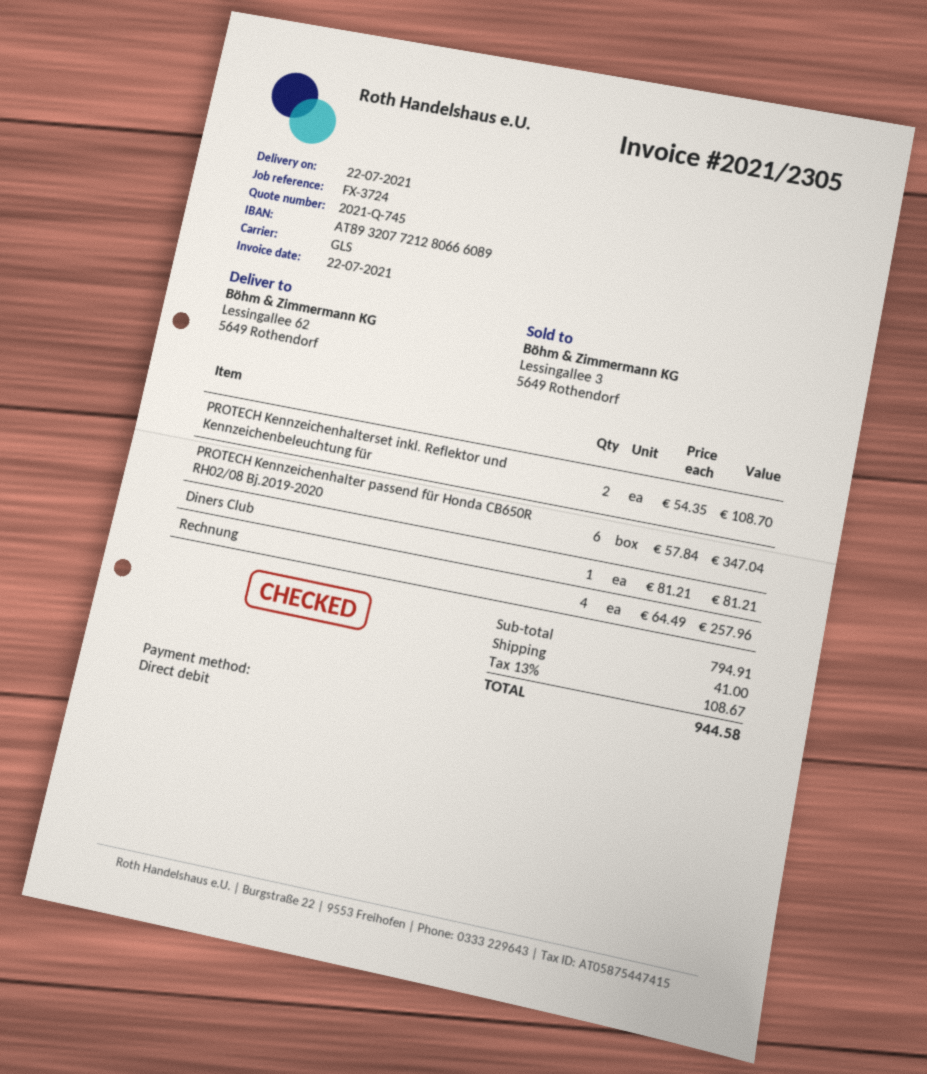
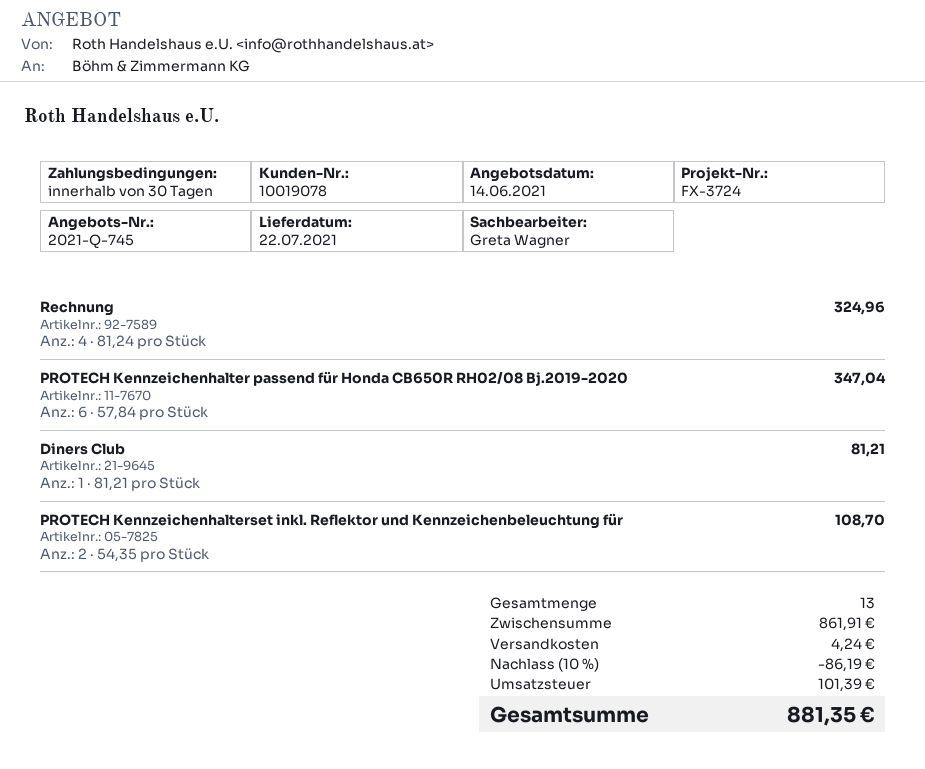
Rechnung: 4 x 64.49 = 257.96 -> 4 x 81.24 = 324.96
subtotal: 794.91 -> 861.91
discount: none -> 10% = 86.19
shipping: 41.00 -> 4.24
tax: 108.67 -> 101.39
total: 944.58 -> 881.35

